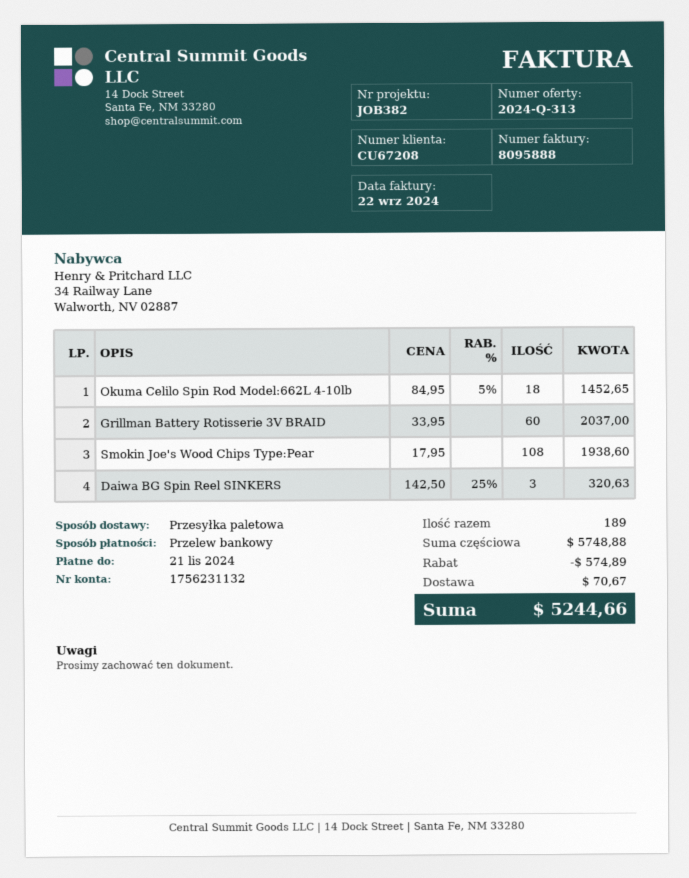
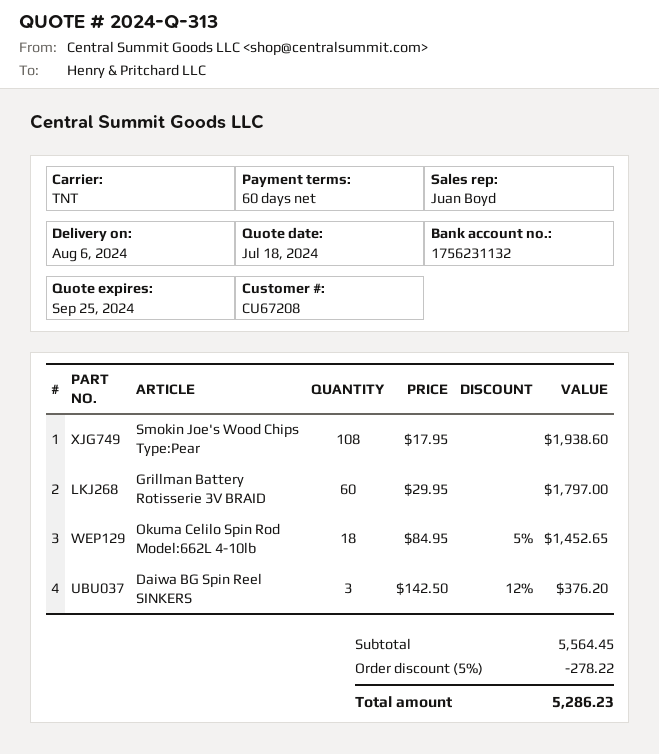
shipping method: pallet freight -> TNT
Grillman Battery Rotisserie 3V BRAID: 60 x 33.95 = 2037.00 -> 60 x 29.95 = 1797.00
Daiwa BG Spin Reel SINKERS: 3 x 142.50 - 25% = 320.63 -> 3 x 142.50 - 12% = 376.20
subtotal: 5748.88 -> 5564.45
discount: 574.89 -> 278.22
shipping: 70.67 -> none
total: 5244.66 -> 5286.23

